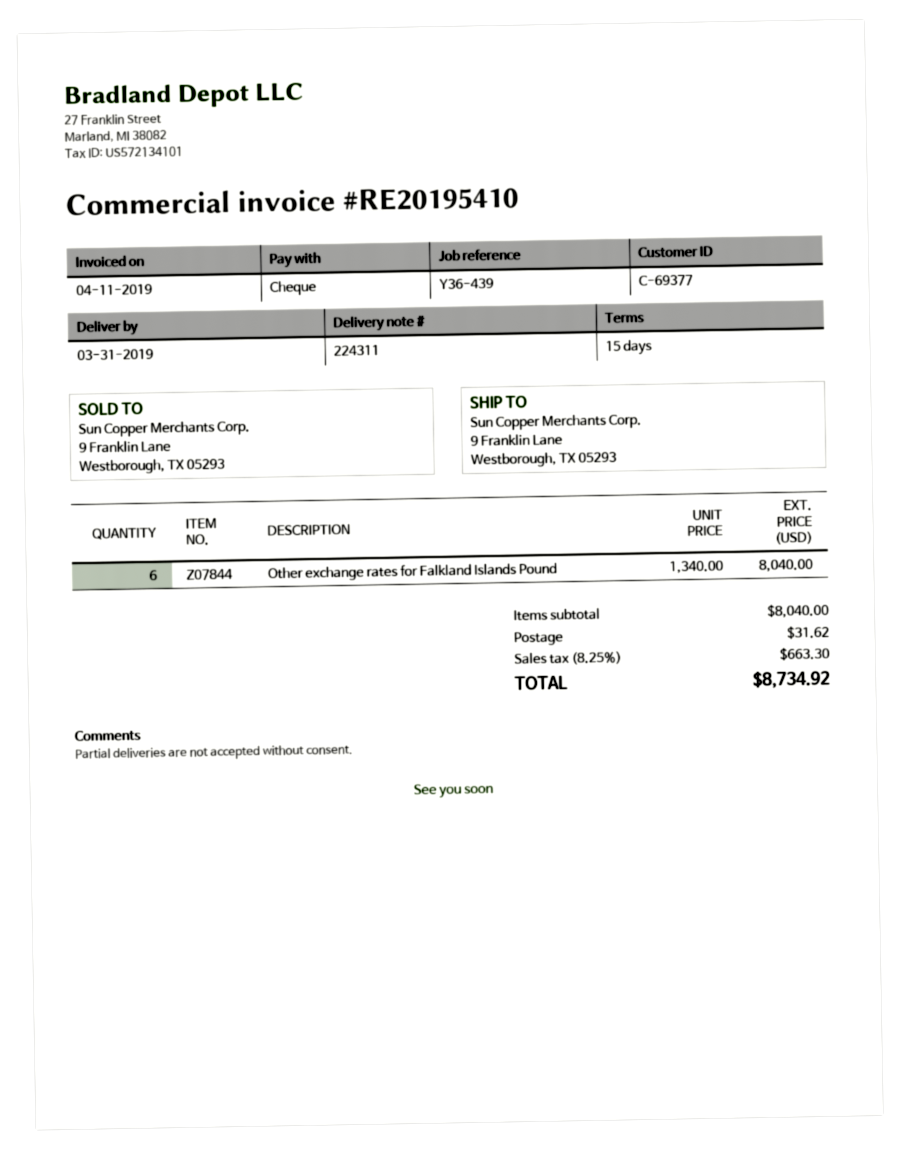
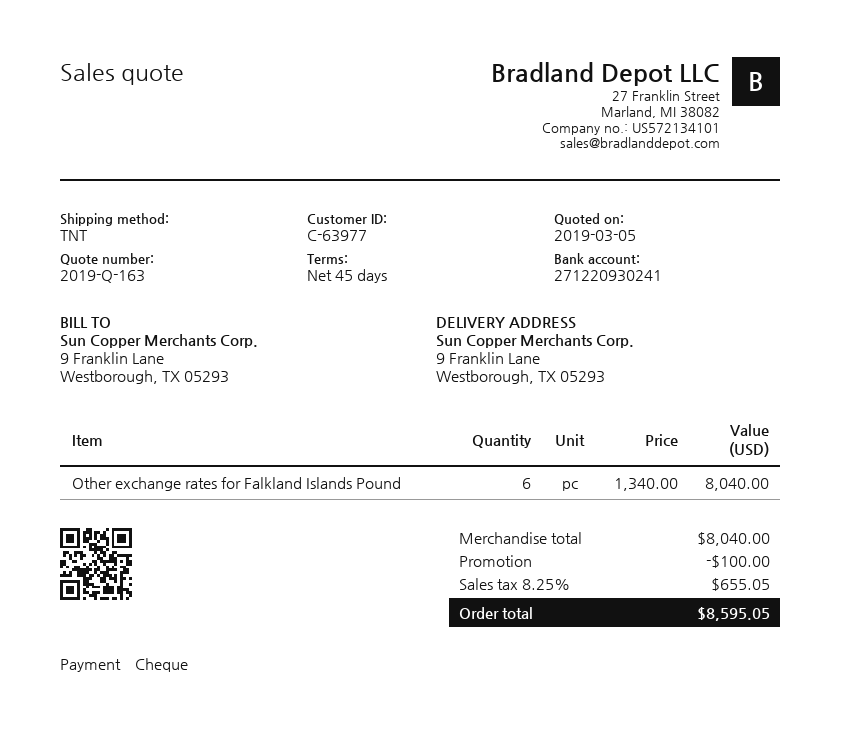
payment terms: 15 days -> 45 days
customer number: C-69377 -> C-63977
discount: none -> 100.00
shipping: 31.62 -> none
tax: 8.25% = 663.30 -> 8.25% = 655.05
total: 8734.92 -> 8595.05

